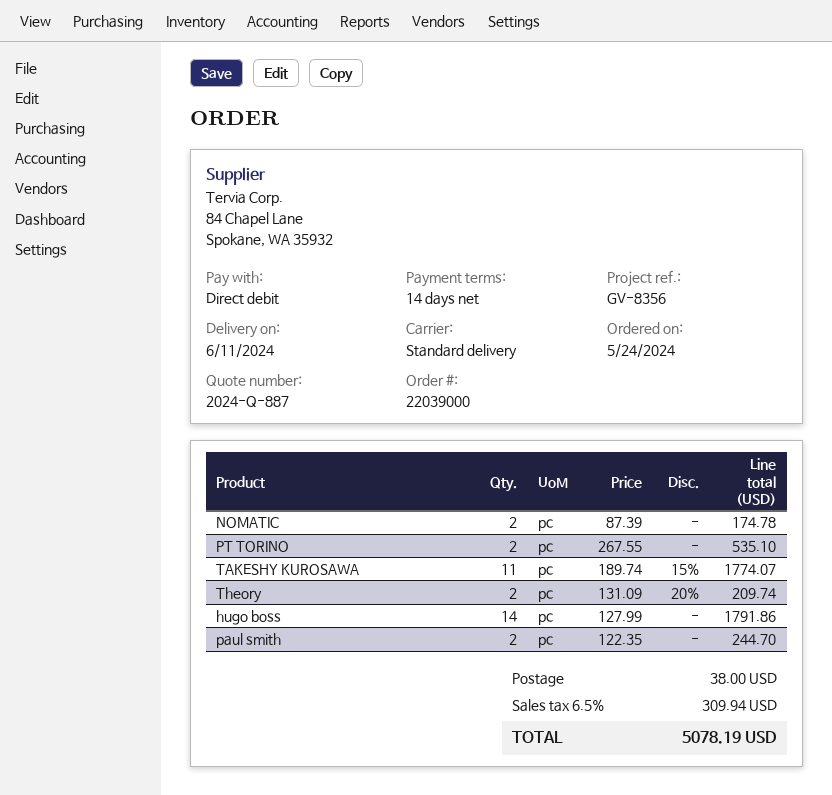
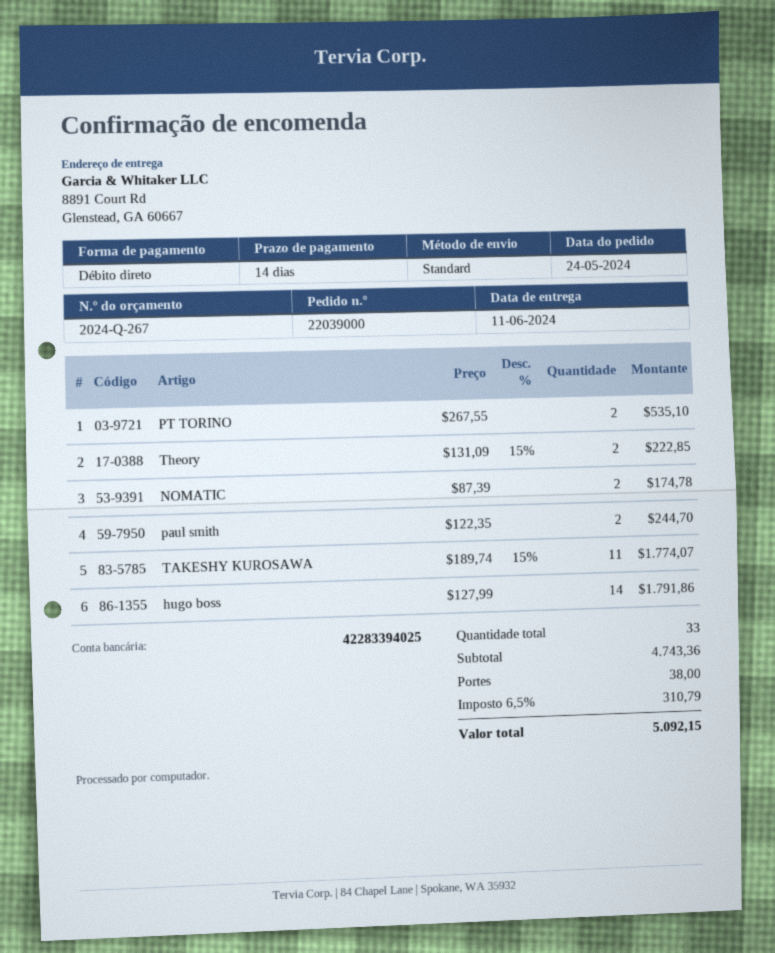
quote number: 2024-Q-887 -> 2024-Q-267
Theory: 2 x 131.09 - 20% = 209.74 -> 2 x 131.09 - 15% = 222.85
tax: 6.5% = 309.94 -> 6.5% = 310.79
total: 5078.19 -> 5092.15

